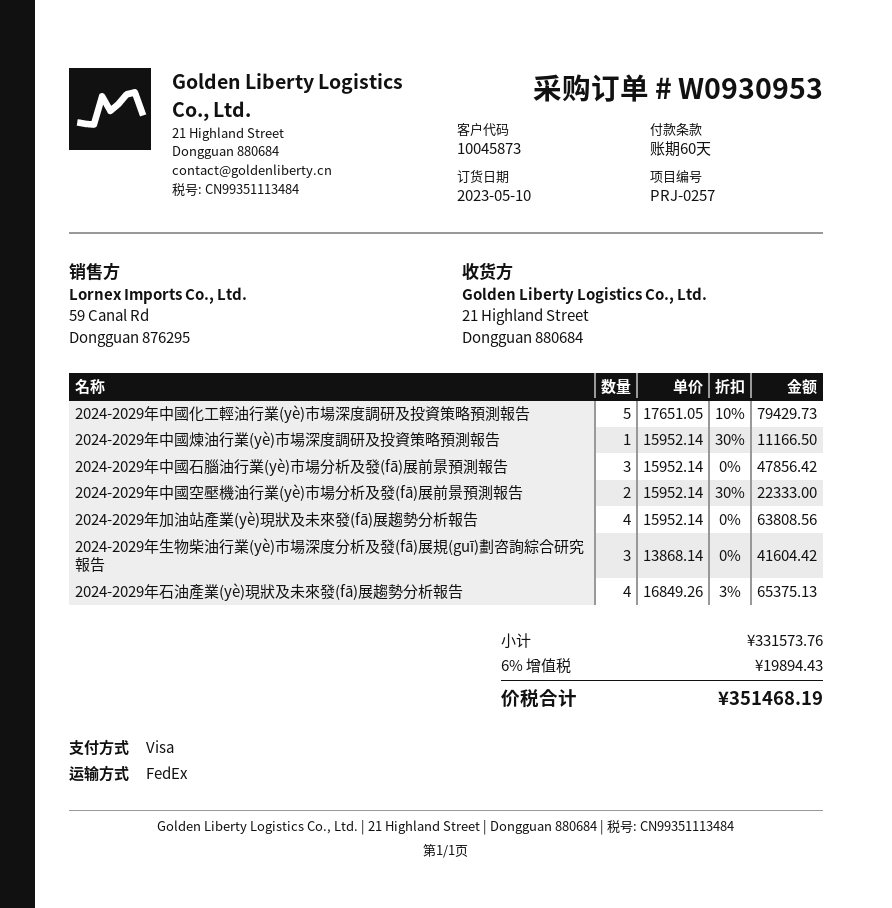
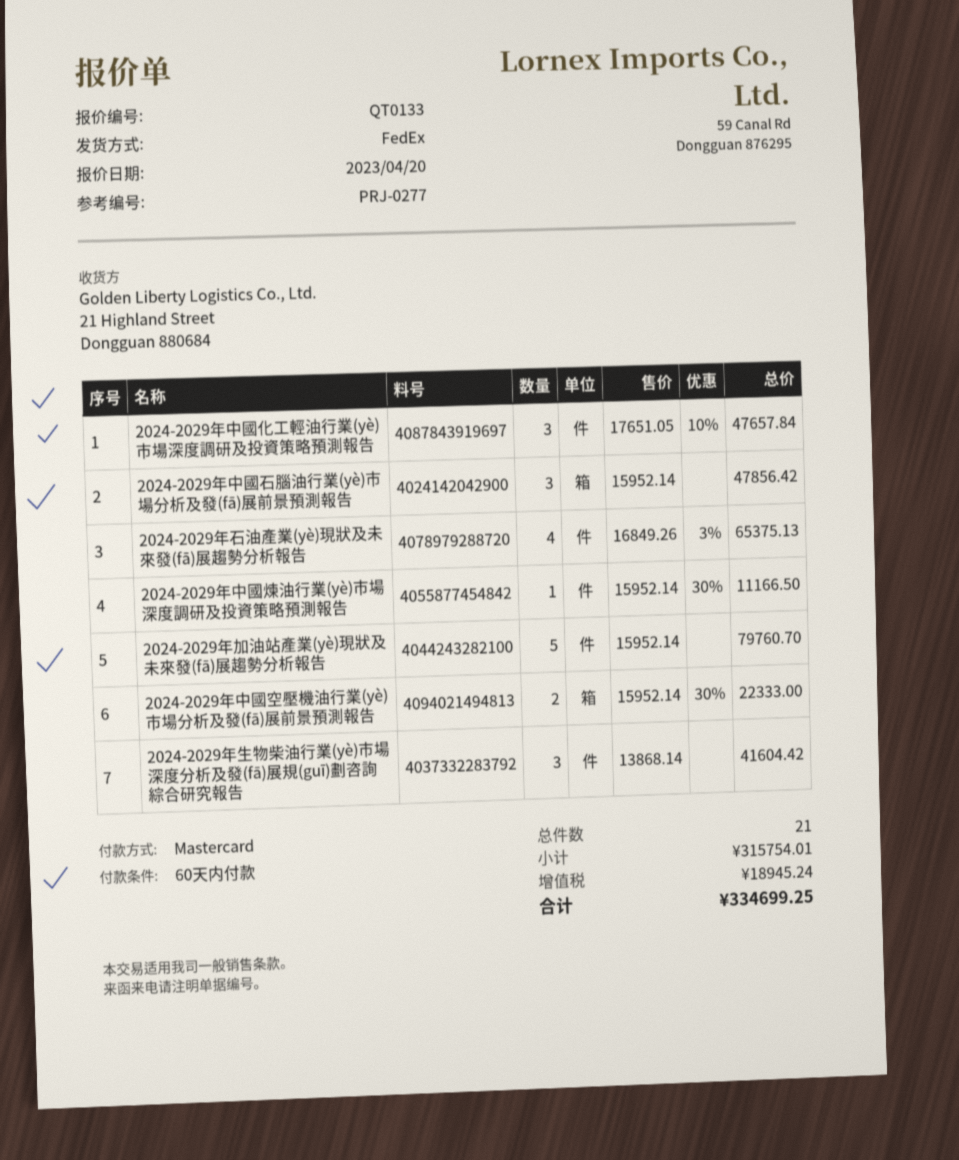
reference: PRJ-0257 -> PRJ-0277
payment method: Visa -> Mastercard
2024-2029年中國化工輕油行業(yè)市場深度調研及投資策略預測報告: 5 x 17651.05 - 10% = 79429.73 -> 3 x 17651.05 - 10% = 47657.84
2024-2029年加油站產業(yè)現狀及未來發(fā)展趨勢分析報告: 4 x 15952.14 = 63808.56 -> 5 x 15952.14 = 79760.70
subtotal: 331573.76 -> 315754.01
tax: 19894.43 -> 18945.24
total: 351468.19 -> 334699.25

